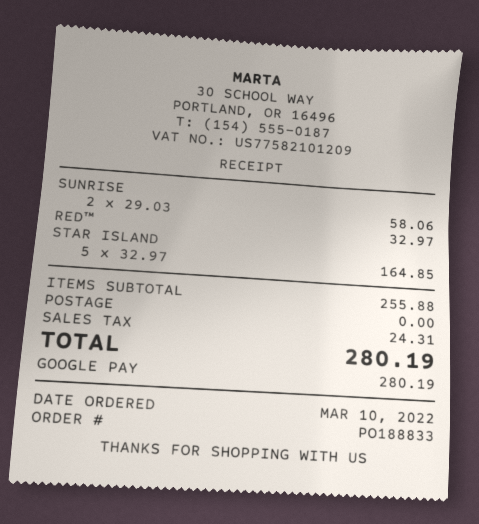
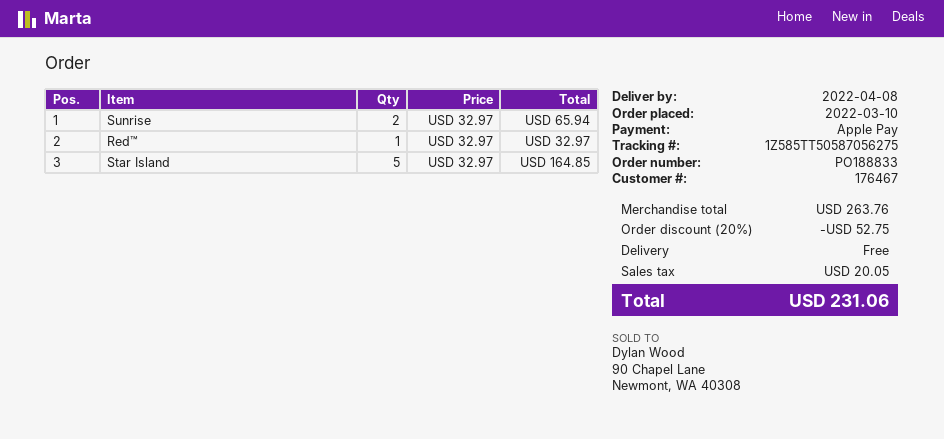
payment method: Google Pay -> Apple Pay
SUNRISE: 2 x 29.03 = 58.06 -> 2 x 32.97 = 65.94
subtotal: 255.88 -> 263.76
discount: none -> 20% = 52.75
tax: 24.31 -> 20.05
total: 280.19 -> 231.06

